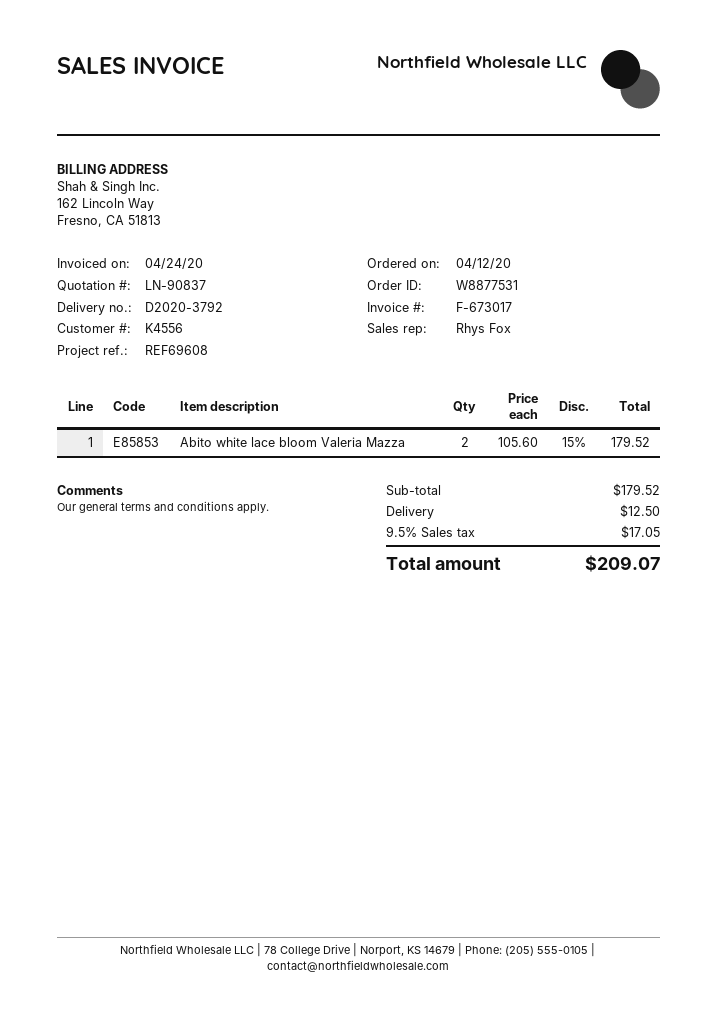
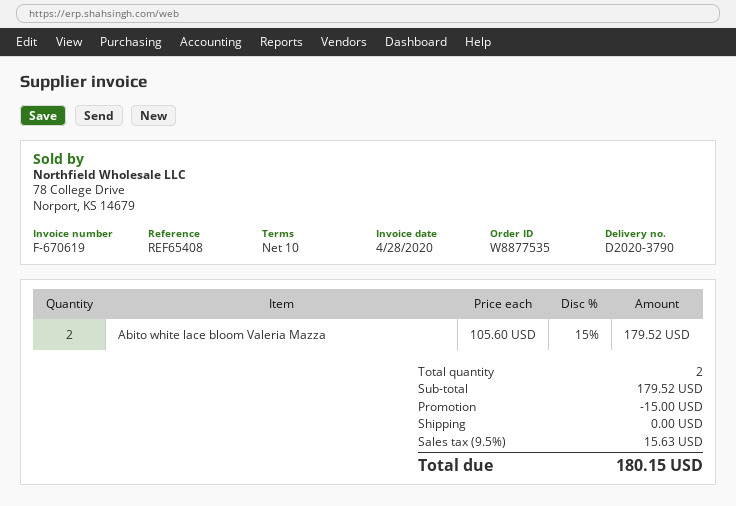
order number: W8877531 -> W8877535
delivery note number: D2020-3792 -> D2020-3790
invoice number: F-673017 -> F-670619
invoice date: 2020-04-24 -> 2020-04-28
reference: REF69608 -> REF65408
discount: none -> 15.00
shipping: 12.50 -> 0.00
tax: 9.5% = 17.05 -> 9.5% = 15.63
total: 209.07 -> 180.15

